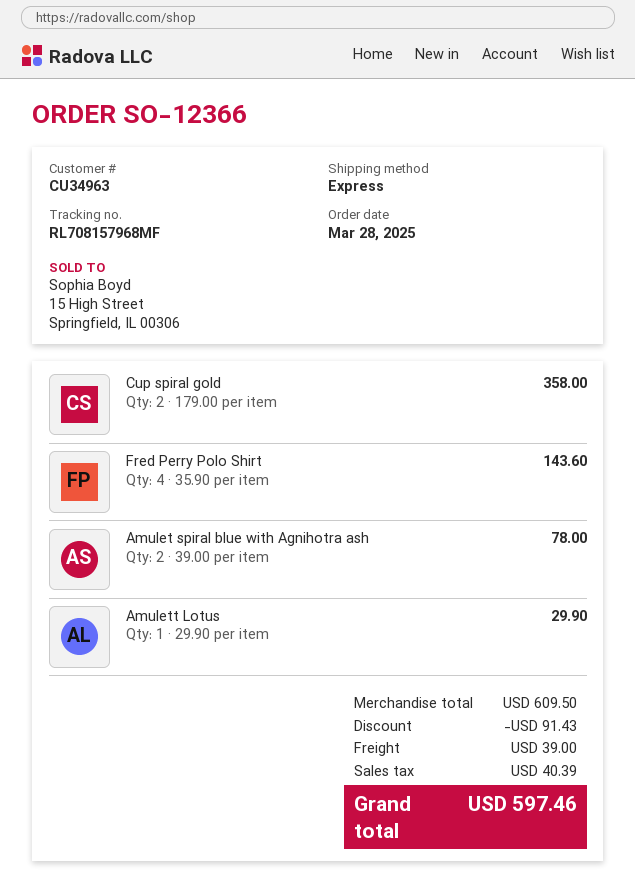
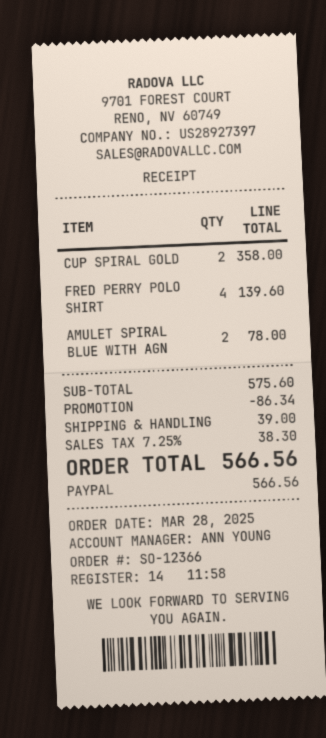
Fred Perry Polo Shirt: 4 for 143.60 -> 4 for 139.60
Amulett Lotus: 1 for 29.90 -> none
subtotal: 609.50 -> 575.60
discount: 91.43 -> 86.34
tax: 40.39 -> 38.30
total: 597.46 -> 566.56

